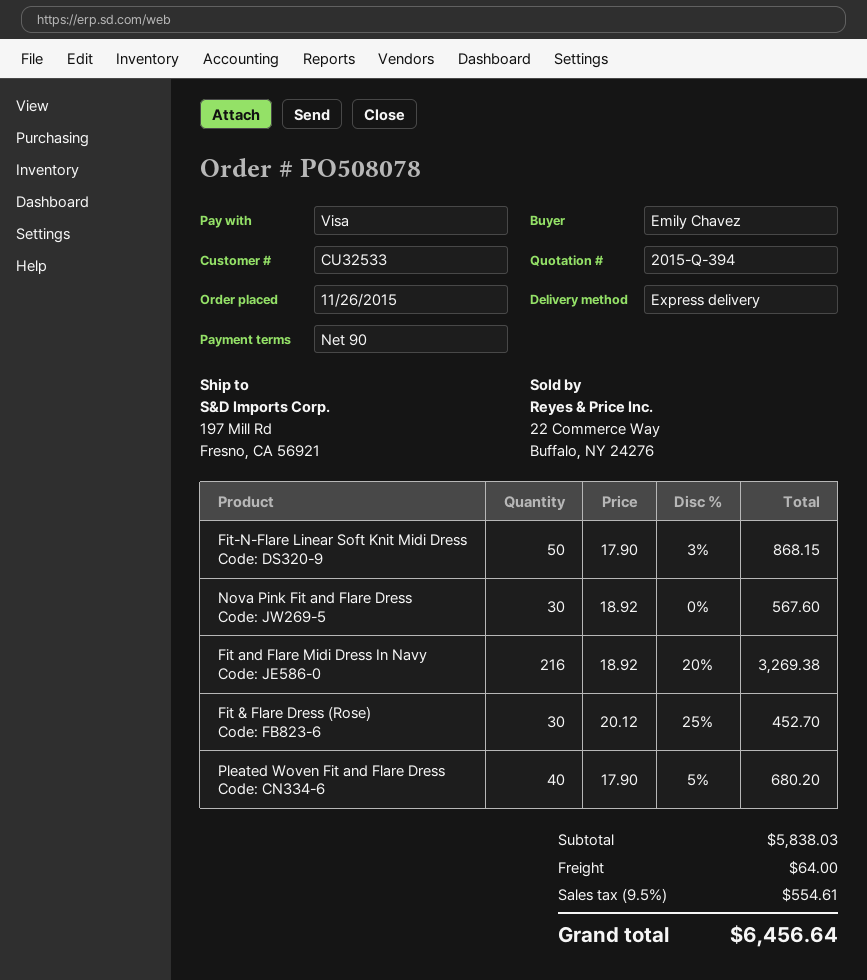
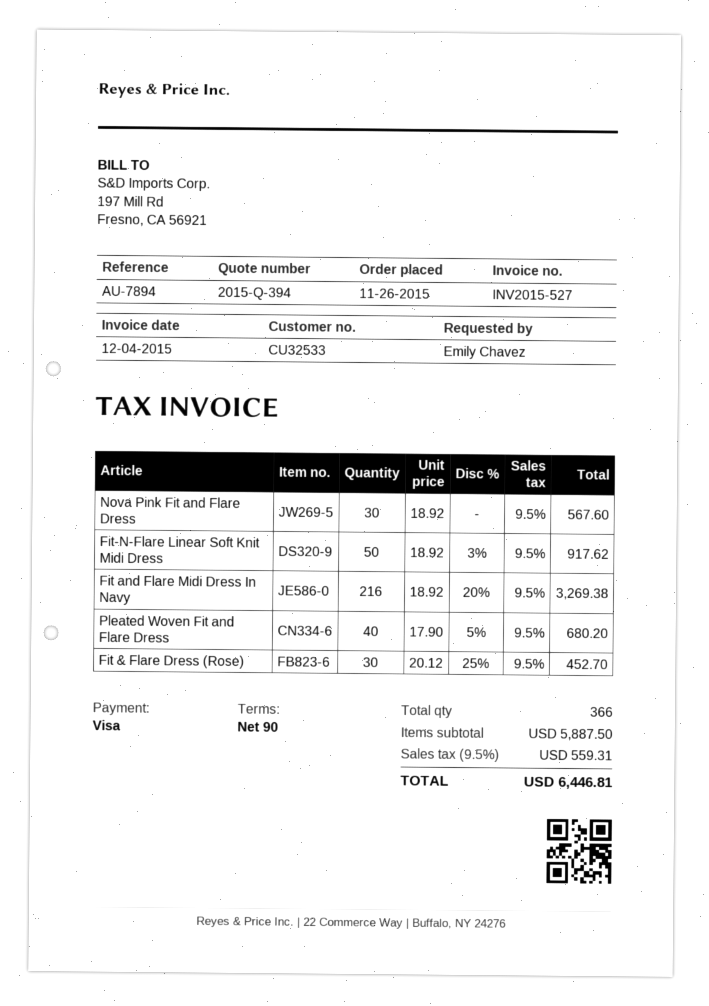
Fit-N-Flare Linear Soft Knit Midi Dress: 50 x 17.90 - 3% = 868.15 -> 50 x 18.92 - 3% = 917.62
subtotal: 5838.03 -> 5887.50
shipping: 64.00 -> none
tax: 9.5% = 554.61 -> 9.5% = 559.31
total: 6456.64 -> 6446.81

